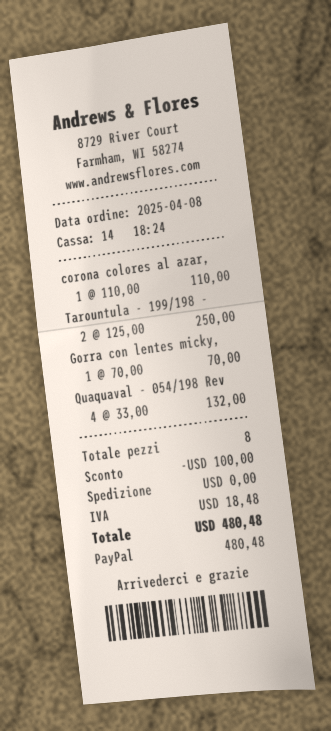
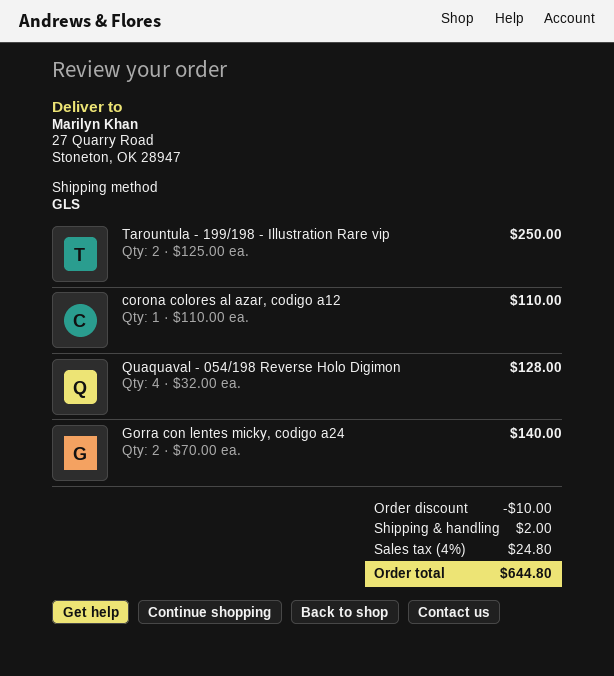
Gorra con lentes micky,: 1 x 70.00 = 70.00 -> 2 x 70.00 = 140.00
Quaquaval - 054/198 Rev: 4 x 33.00 = 132.00 -> 4 x 32.00 = 128.00
discount: 100.00 -> 10.00
shipping: 0.00 -> 2.00
tax: 18.48 -> 24.80
total: 480.48 -> 644.80

